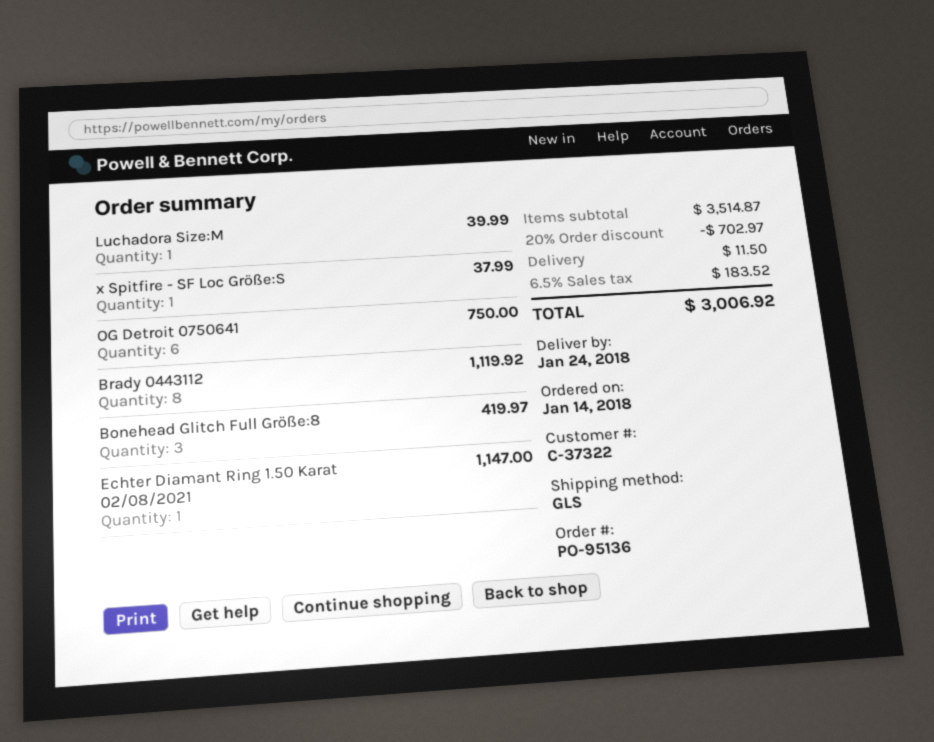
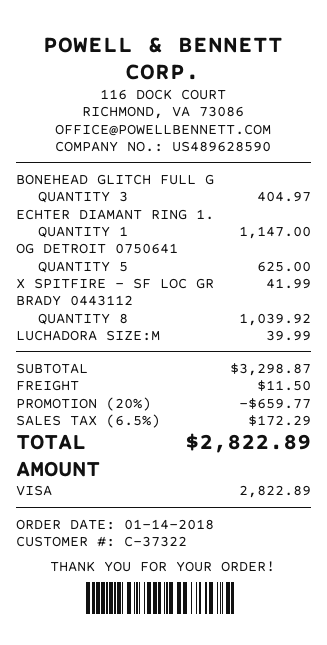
x Spitfire - SF Loc Größe:S: 1 for 37.99 -> 1 for 41.99
OG Detroit 0750641: 6 for 750.00 -> 5 for 625.00
Brady 0443112: 8 for 1119.92 -> 8 for 1039.92
Bonehead Glitch Full Größe:8: 3 for 419.97 -> 3 for 404.97
subtotal: 3514.87 -> 3298.87
discount: 20% = 702.97 -> 20% = 659.77
tax: 6.5% = 183.52 -> 6.5% = 172.29
total: 3006.92 -> 2822.89

